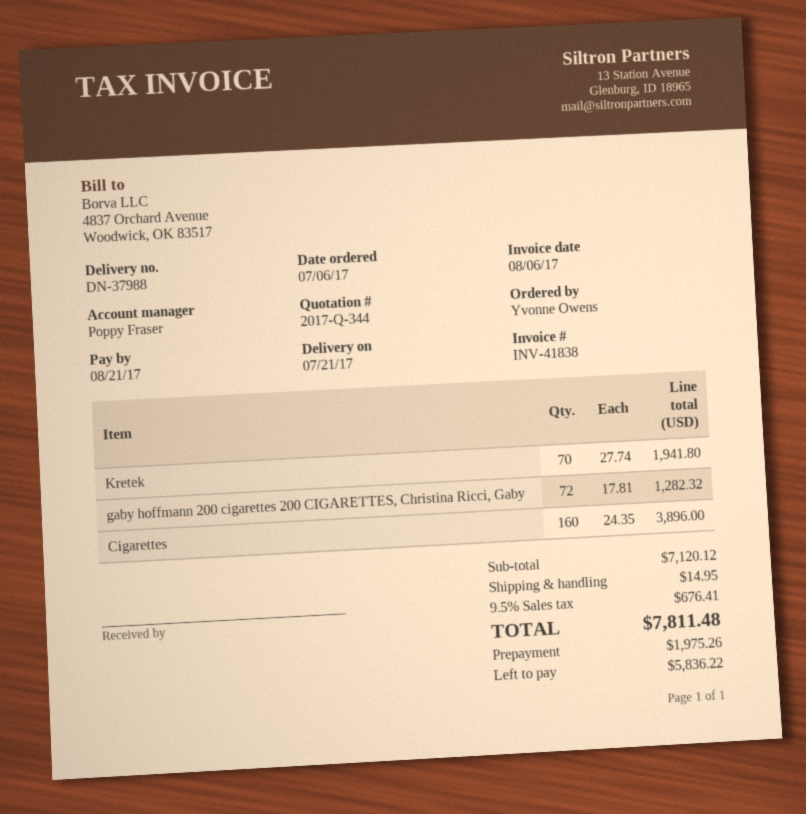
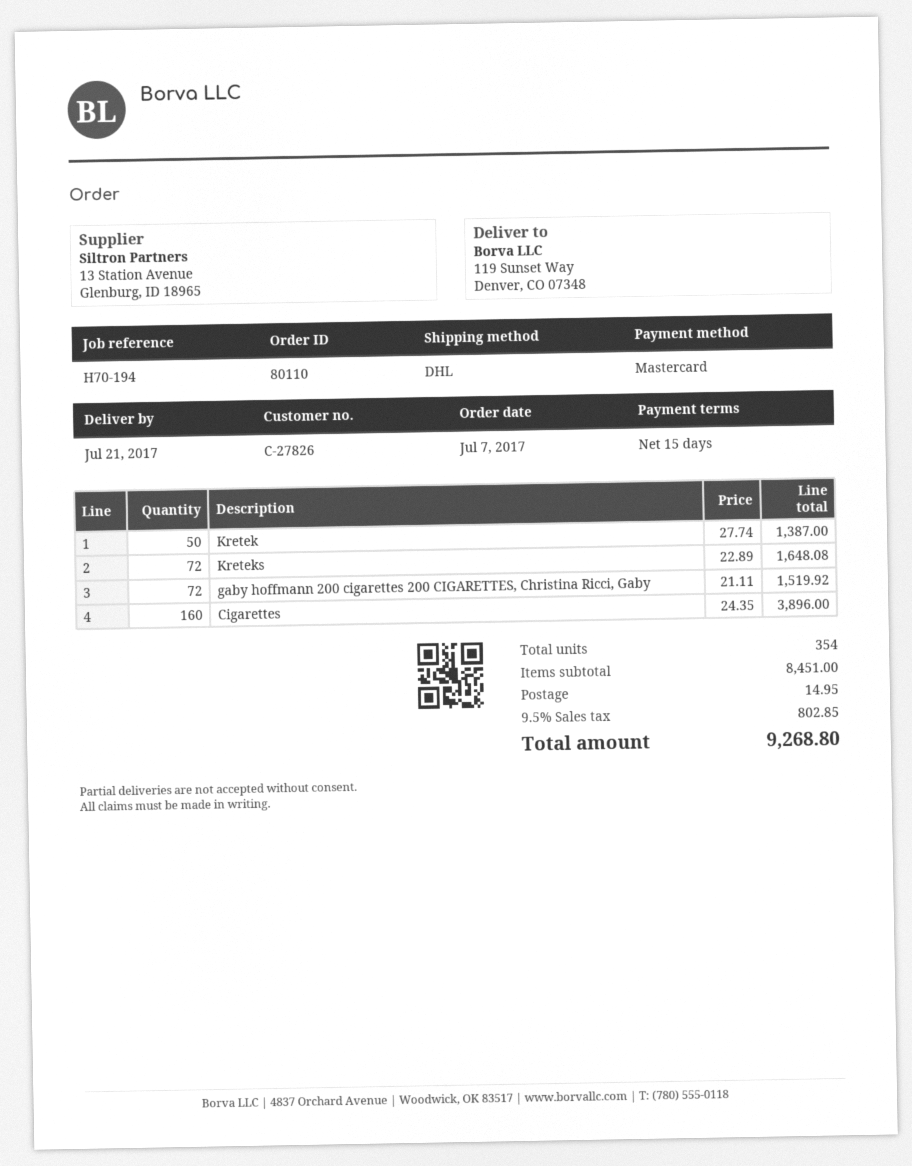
order date: 2017-07-06 -> 2017-07-07
Kretek: 70 x 27.74 = 1941.80 -> 50 x 27.74 = 1387.00
gaby hoffmann 200 cigarettes 200 CIGARETTES, Christina Ricci, Gaby: 72 x 17.81 = 1282.32 -> 72 x 21.11 = 1519.92
Kreteks: none -> 72 x 22.89 = 1648.08
subtotal: 7120.12 -> 8451.00
tax: 9.5% = 676.41 -> 9.5% = 802.85
total: 7811.48 -> 9268.80

